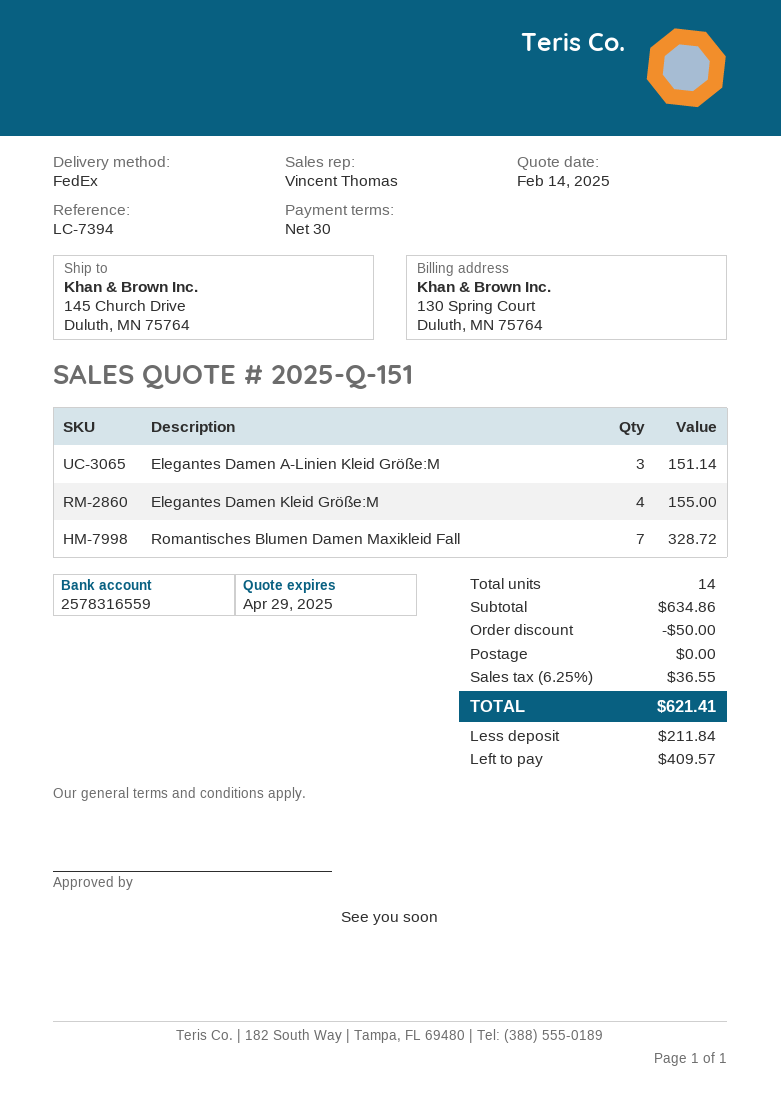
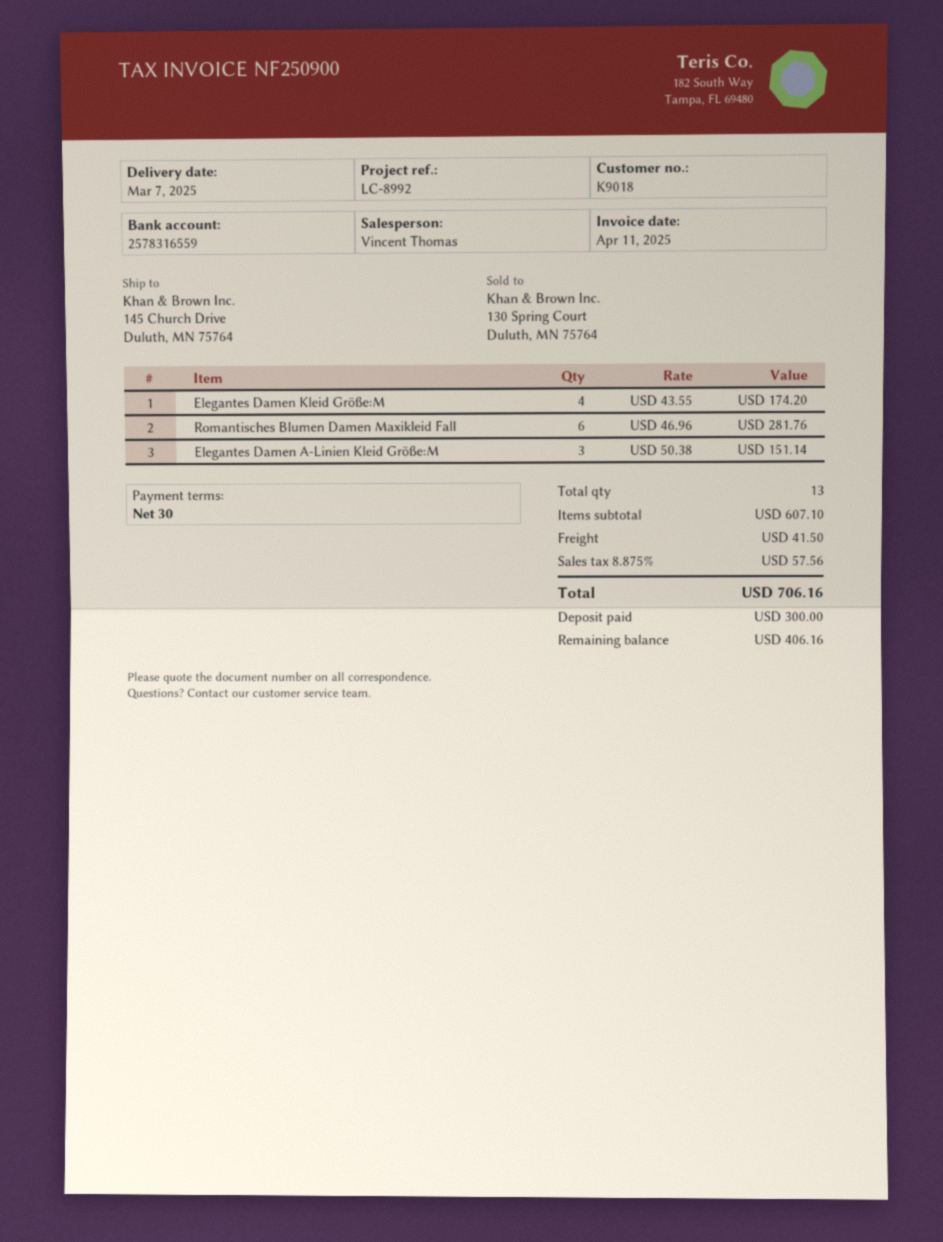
reference: LC-7394 -> LC-8992
Elegantes Damen Kleid Größe:M: 4 for 155.00 -> 4 for 174.20
Romantisches Blumen Damen Maxikleid Fall: 7 for 328.72 -> 6 for 281.76
total quantity: 14 -> 13
subtotal: 634.86 -> 607.10
discount: 50.00 -> none
shipping: 0.00 -> 41.50
tax: 6.25% = 36.55 -> 8.875% = 57.56
total: 621.41 -> 706.16
deposit: 211.84 -> 300.00
balance: 409.57 -> 406.16

